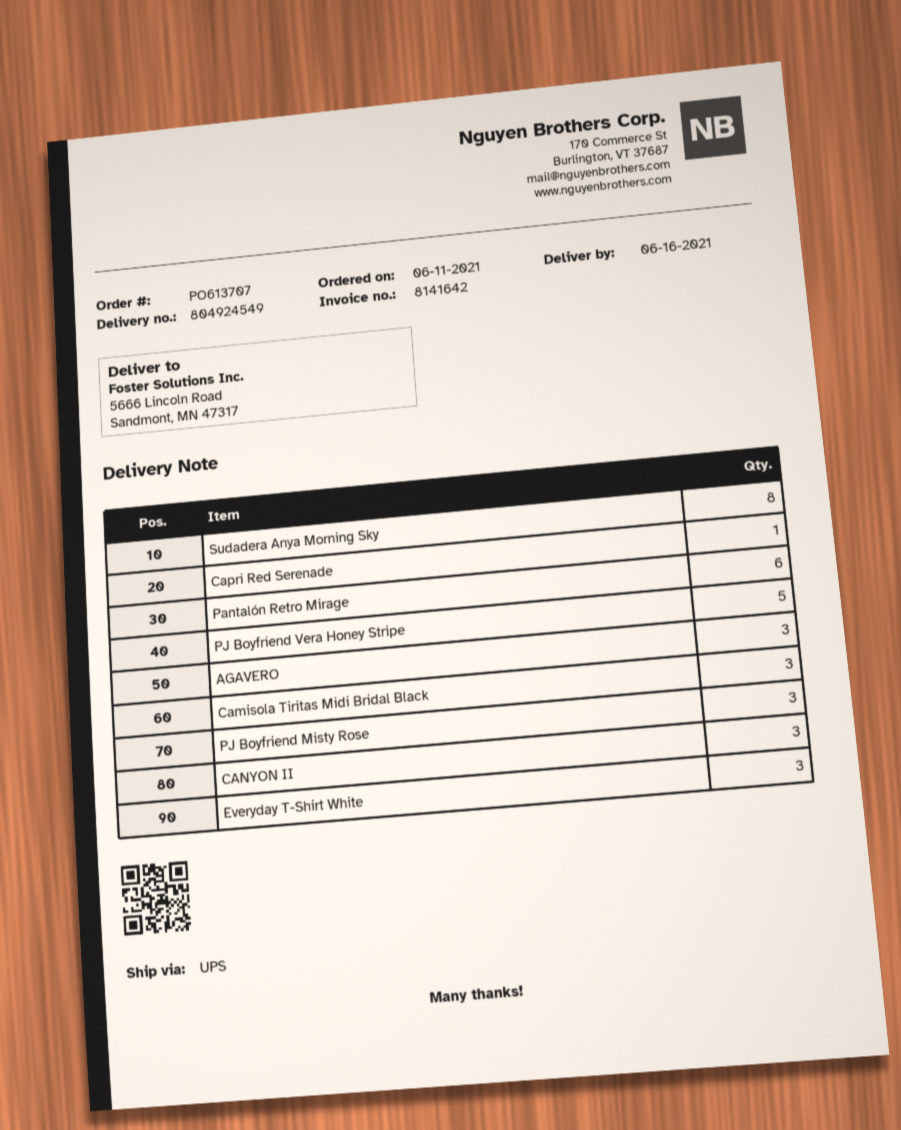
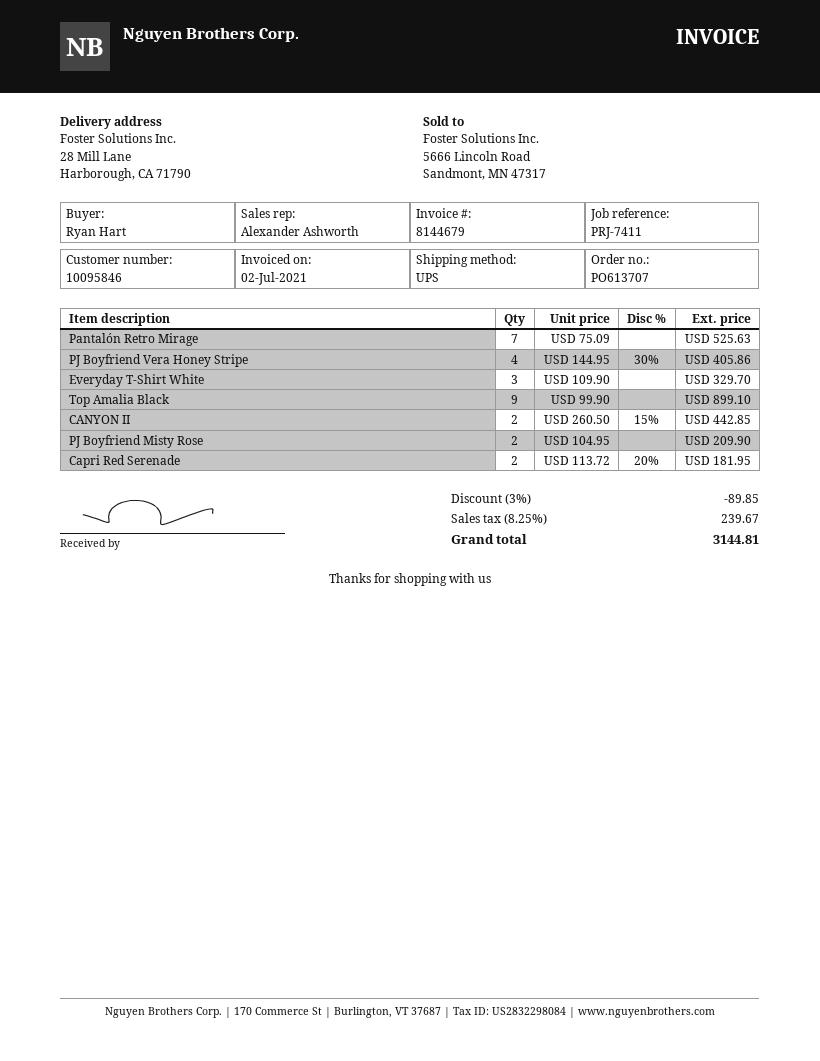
invoice number: 8141642 -> 8144679
ship to: 5666 Lincoln Road, Sandmont, MN 47317 -> 28 Mill Lane, Harborough, CA 71790
Sudadera Anya Morning Sky: 8 -> none
Capri Red Serenade: 1 -> 2
Pantalón Retro Mirage: 6 -> 7
PJ Boyfriend Vera Honey Stripe: 5 -> 4
AGAVERO: 3 -> none
Camisola Tiritas Midi Bridal Black: 3 -> none
PJ Boyfriend Misty Rose: 3 -> 2
CANYON II: 3 -> 2
Top Amalia Black: none -> 9

